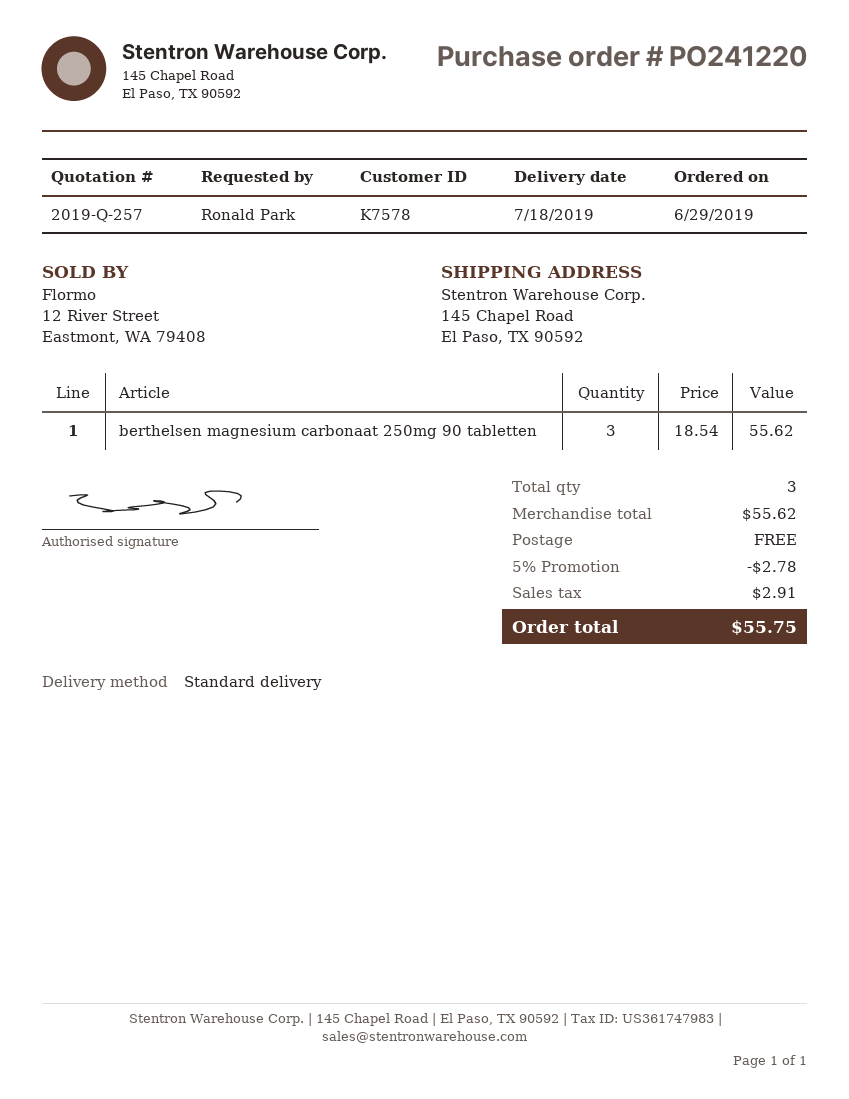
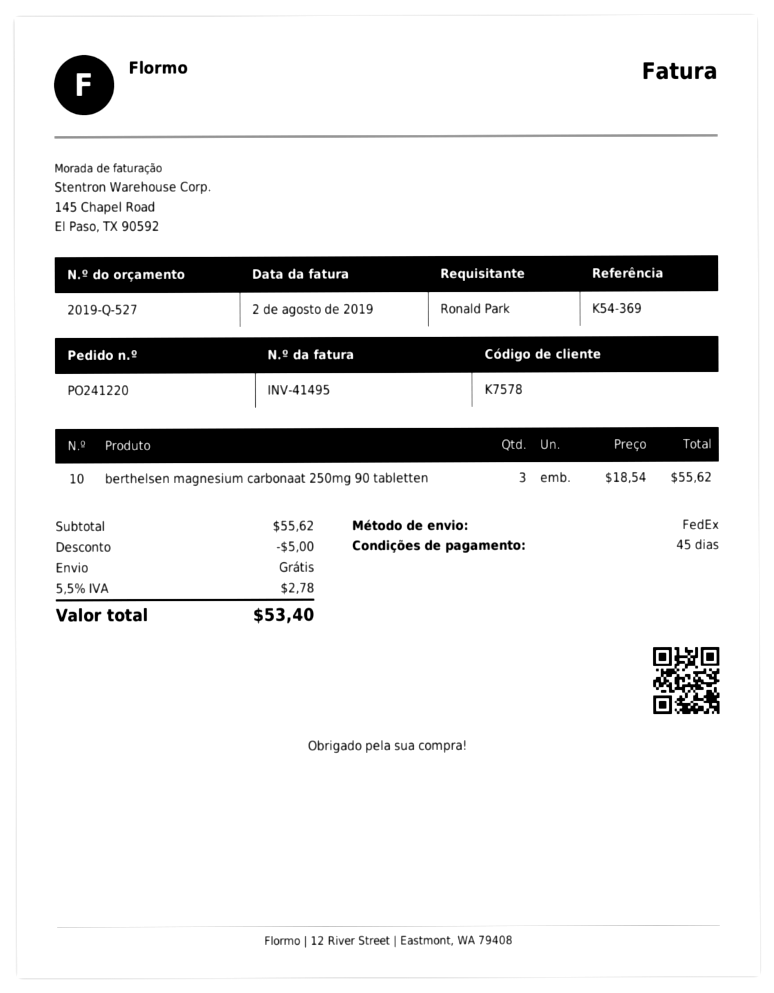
quote number: 2019-Q-257 -> 2019-Q-527
shipping method: standard -> FedEx
discount: 2.78 -> 5.00
tax: 2.91 -> 2.78
total: 55.75 -> 53.40

